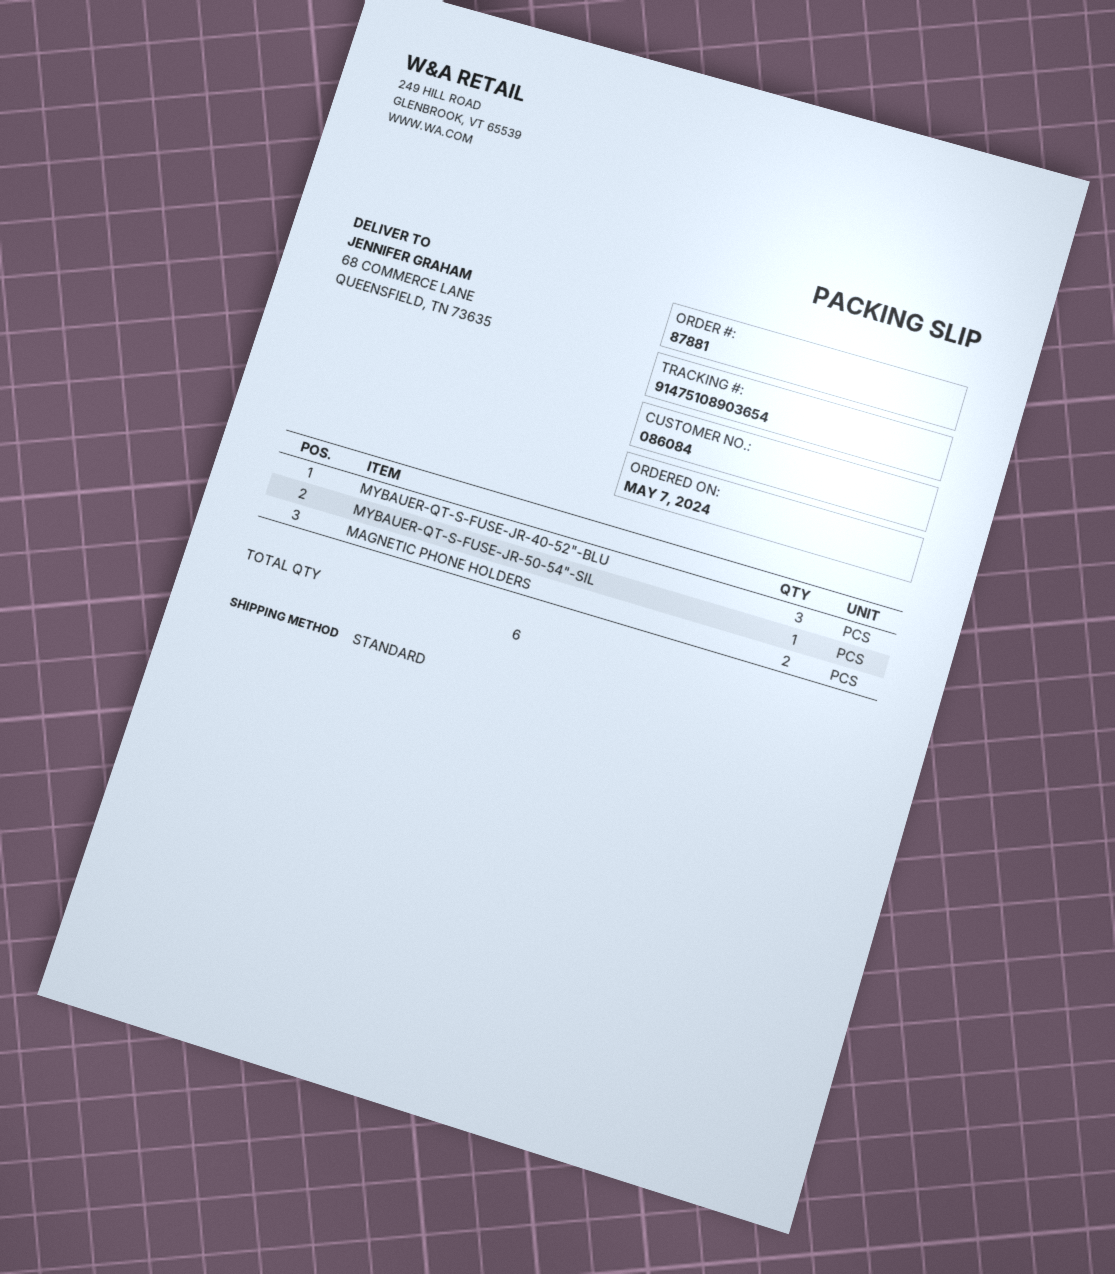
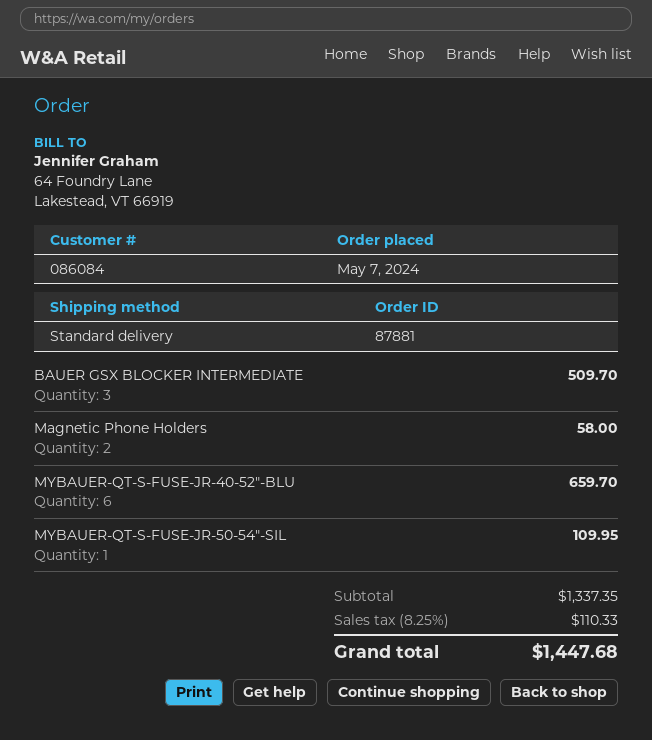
MYBAUER-QT-S-FUSE-JR-40-52"-BLU: 3 -> 6
BAUER GSX BLOCKER INTERMEDIATE: none -> 3

